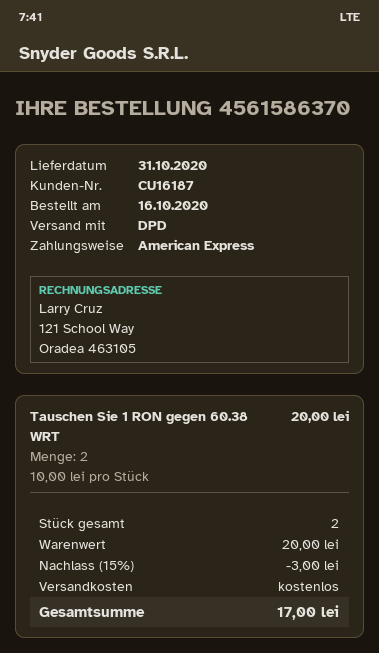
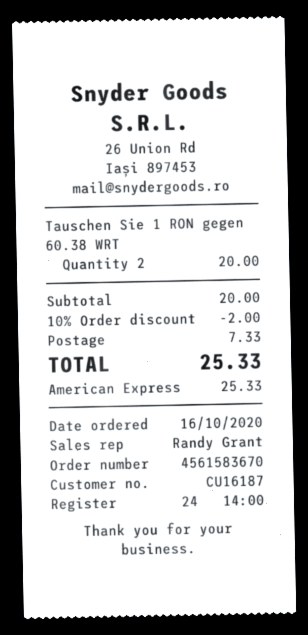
order number: 4561586370 -> 4561583670
discount: 15% = 3.00 -> 10% = 2.00
shipping: 0.00 -> 7.33
total: 17.00 -> 25.33

